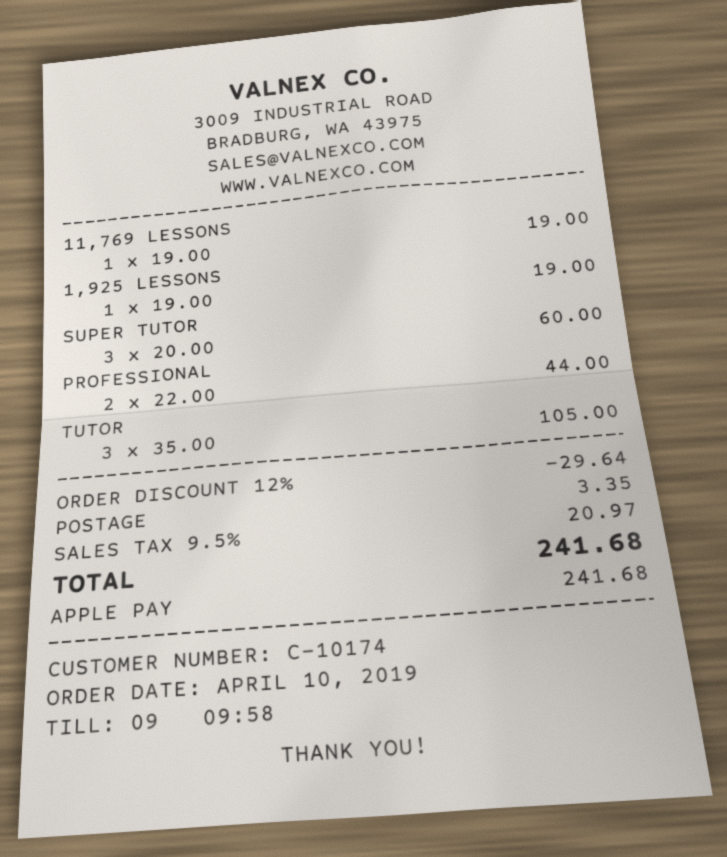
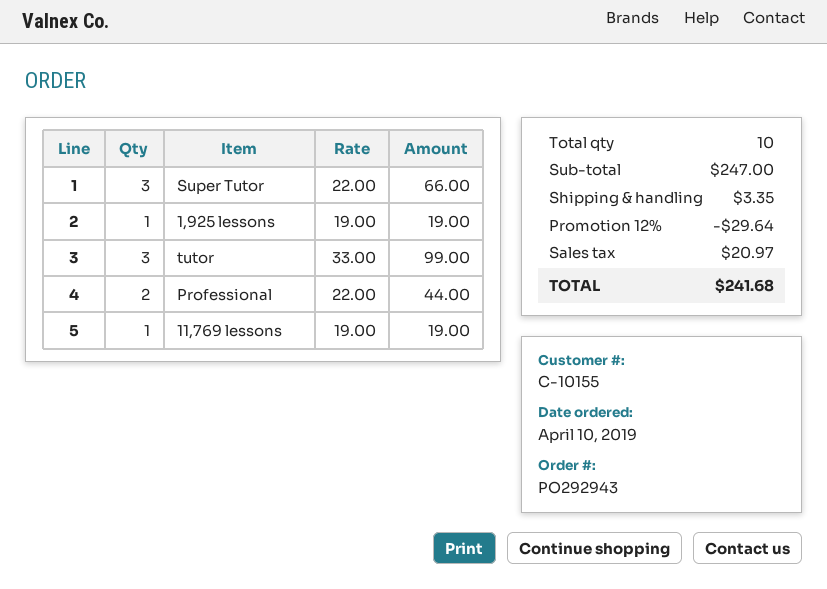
customer number: C-10174 -> C-10155
SUPER TUTOR: 3 x 20.00 = 60.00 -> 3 x 22.00 = 66.00
TUTOR: 3 x 35.00 = 105.00 -> 3 x 33.00 = 99.00

